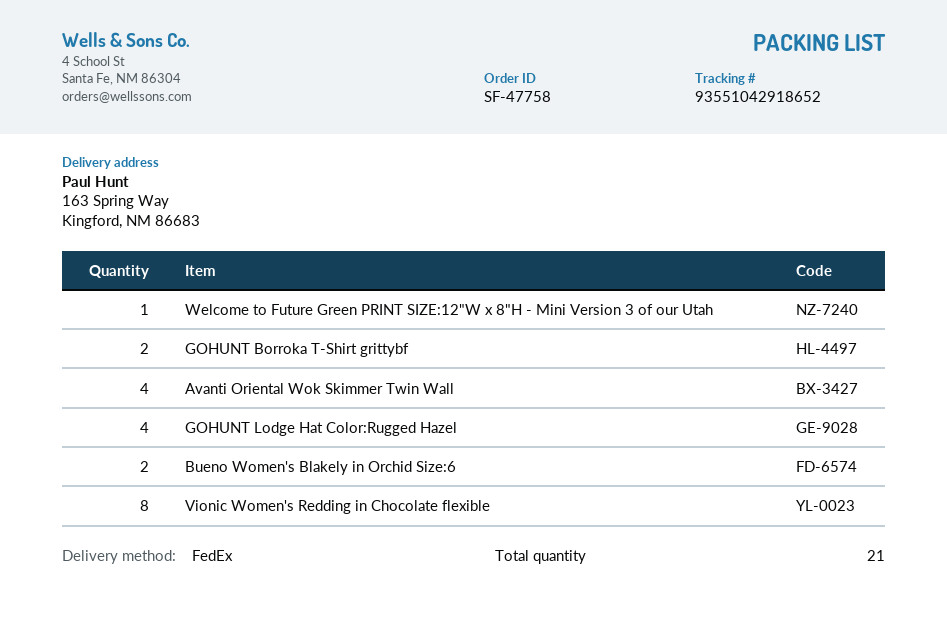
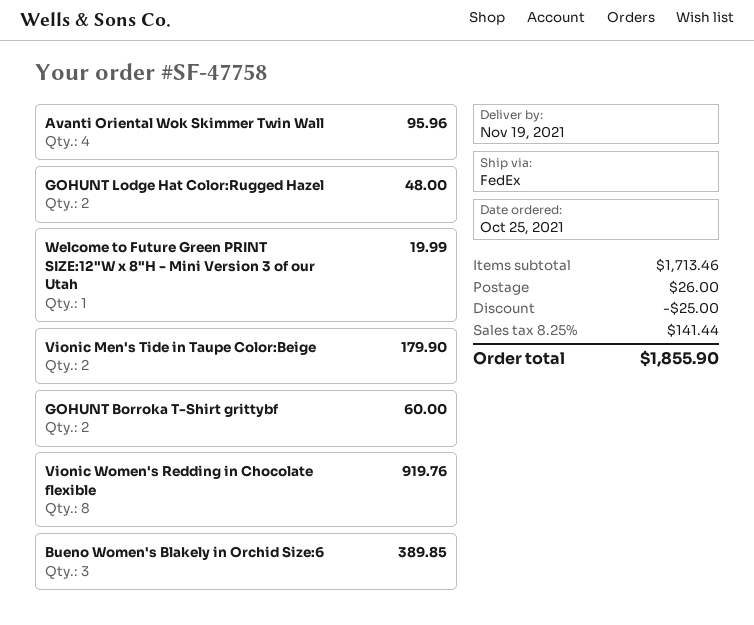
GOHUNT Lodge Hat Color:Rugged Hazel: 4 -> 2
Bueno Women's Blakely in Orchid Size:6: 2 -> 3
Vionic Men's Tide in Taupe Color:Beige: none -> 2

